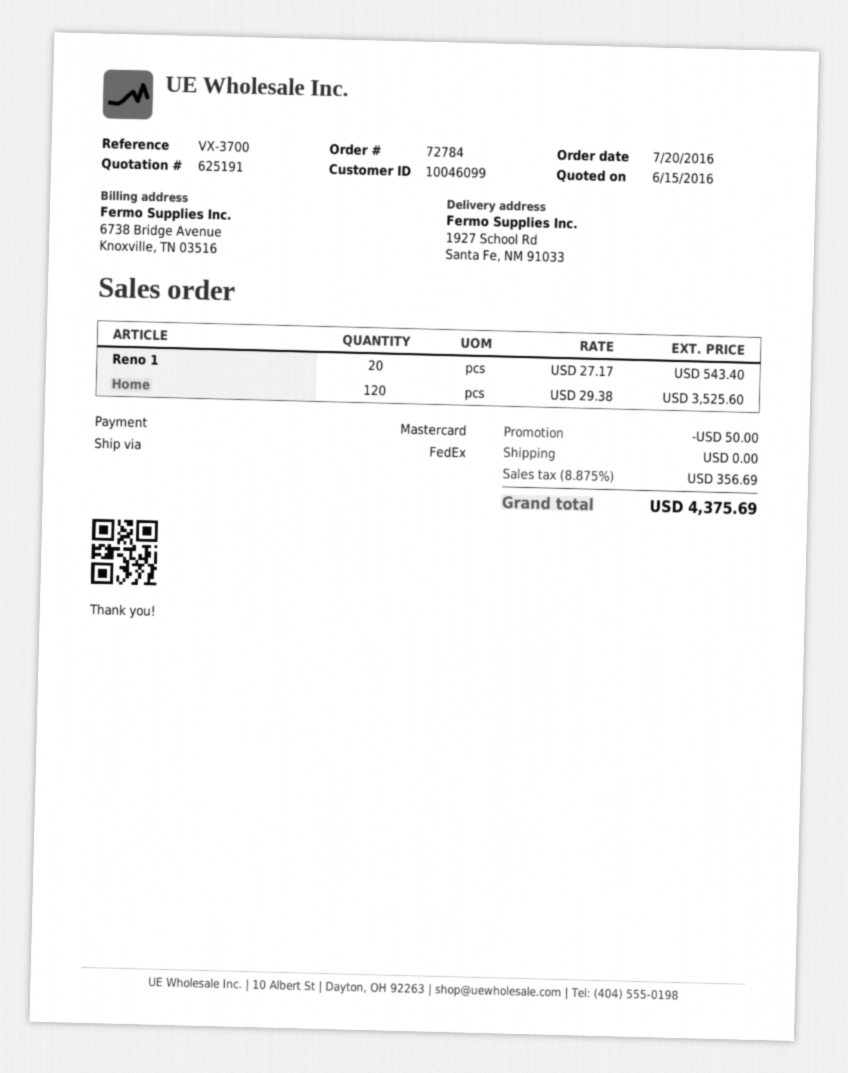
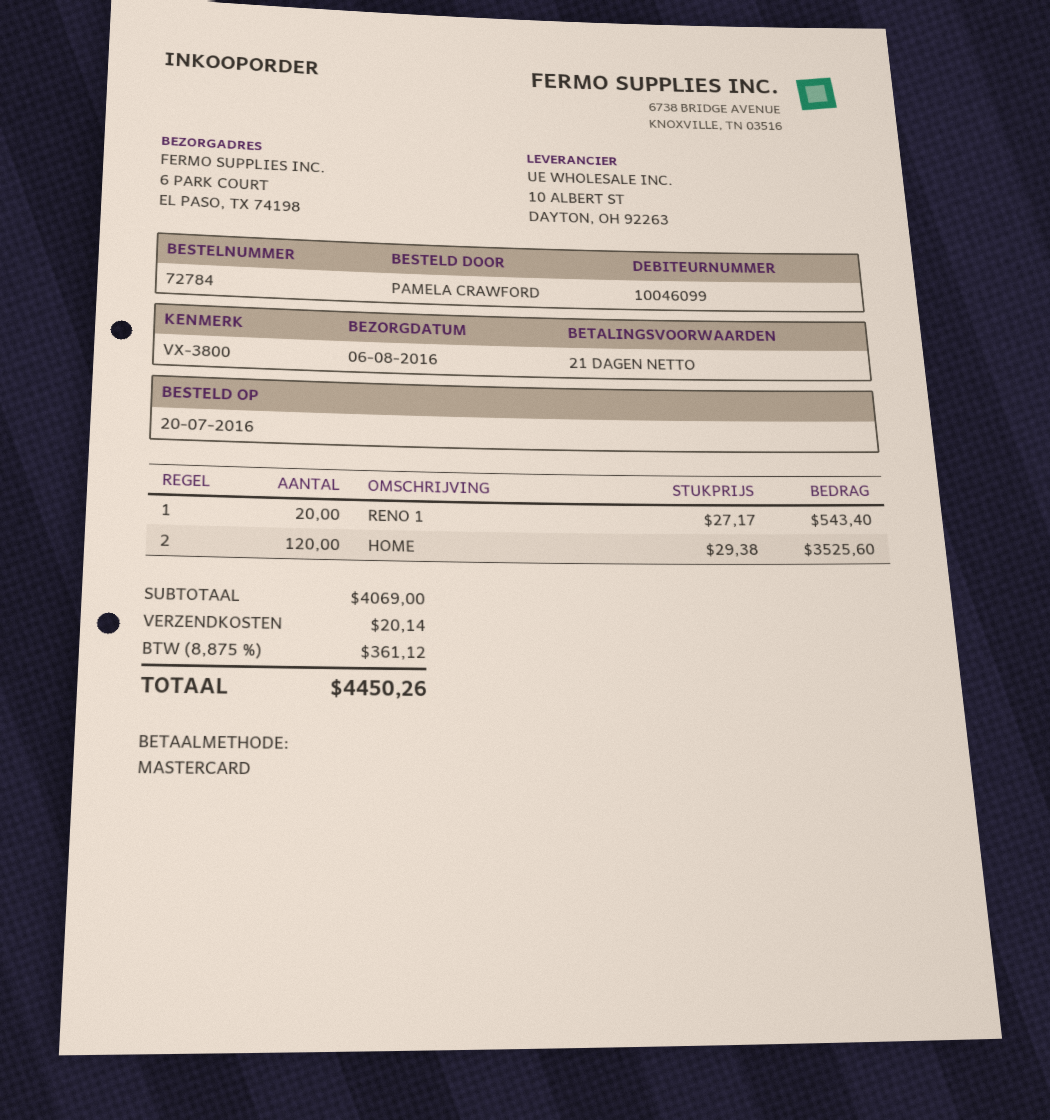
reference: VX-3700 -> VX-3800
ship to: 1927 School Rd, Santa Fe, NM 91033 -> 6 PARK COURT, EL PASO, TX 74198
discount: 50.00 -> none
shipping: 0.00 -> 20.14
tax: 8.875% = 356.69 -> 8.875% = 361.12
total: 4375.69 -> 4450.26

